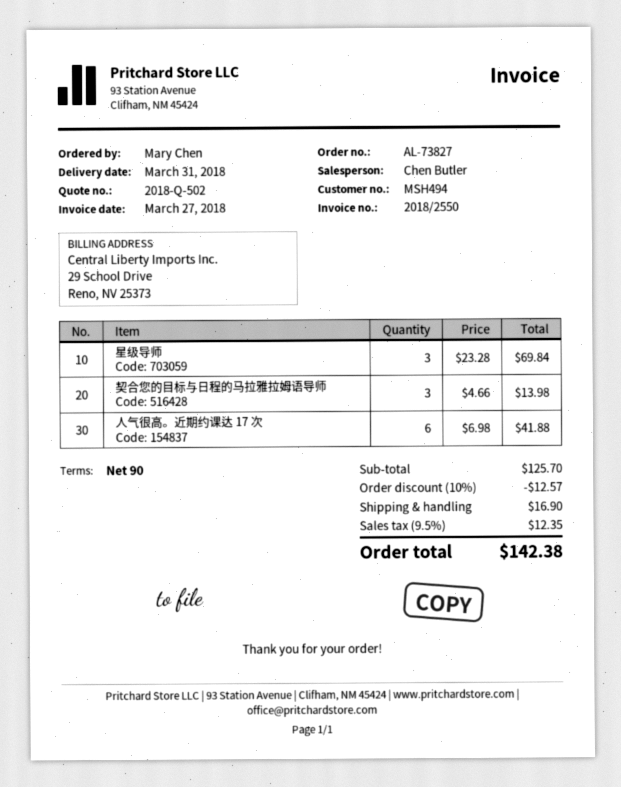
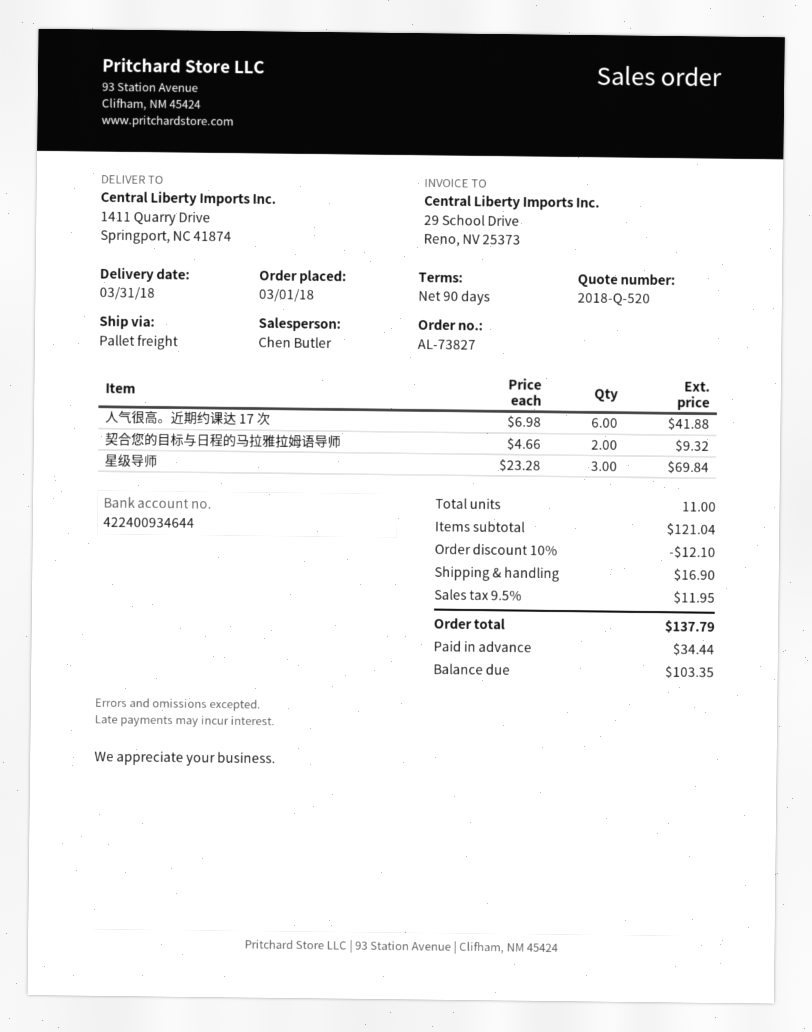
quote number: 2018-Q-502 -> 2018-Q-520
契合您的目标与日程的马拉雅拉姆语导师: 3 x 4.66 = 13.98 -> 2 x 4.66 = 9.32
subtotal: 125.70 -> 121.04
discount: 10% = 12.57 -> 10% = 12.10
tax: 9.5% = 12.35 -> 9.5% = 11.95
total: 142.38 -> 137.79

